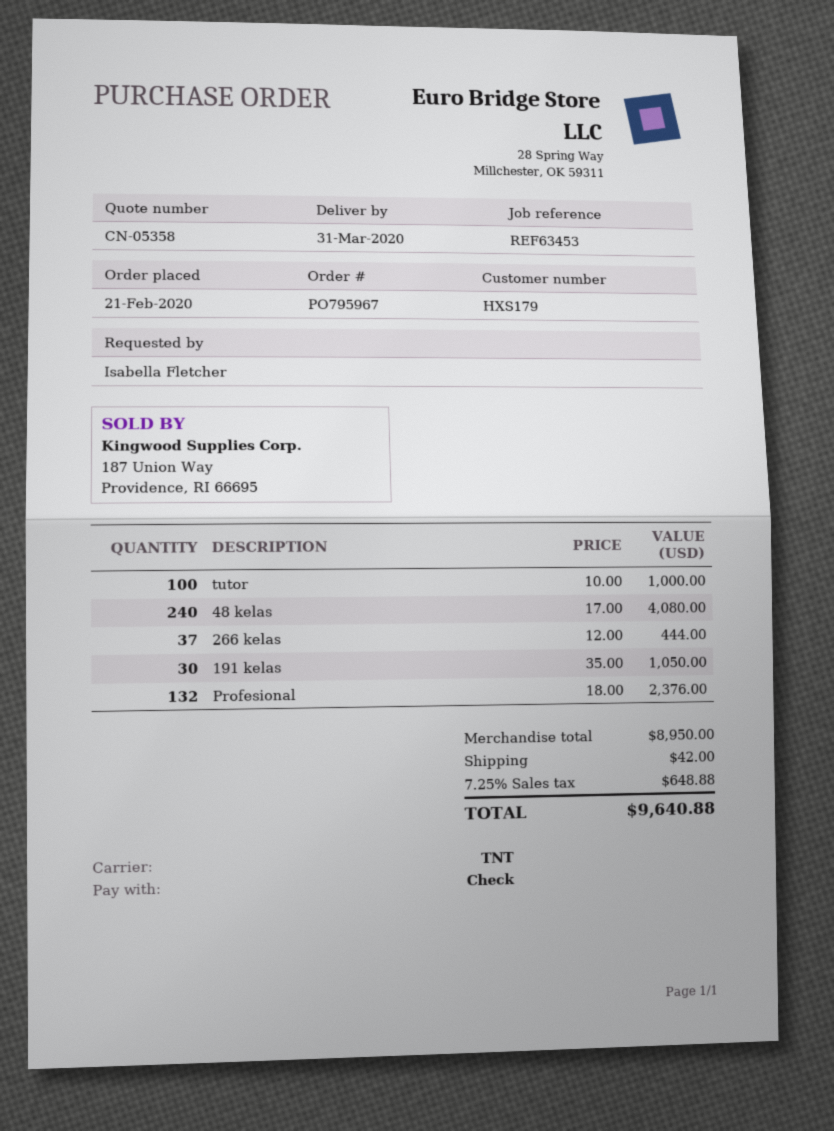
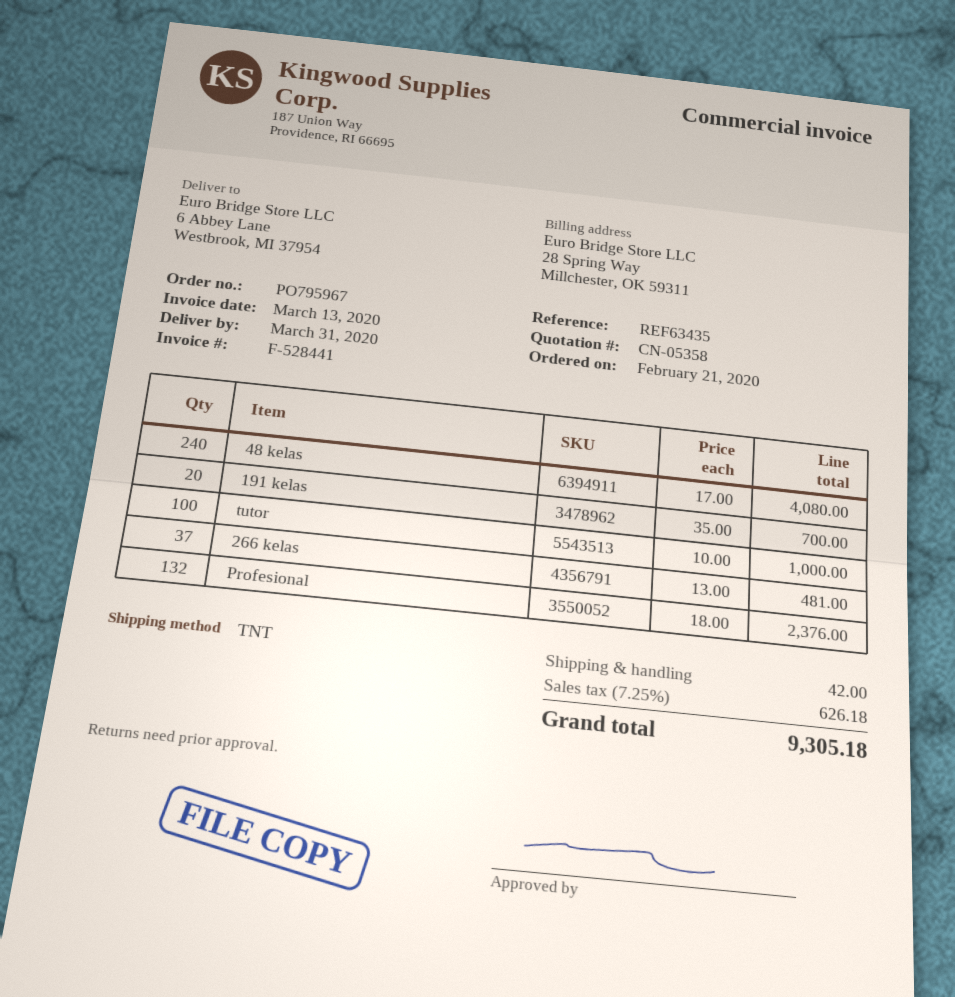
reference: REF63453 -> REF63435
266 kelas: 37 x 12.00 = 444.00 -> 37 x 13.00 = 481.00
191 kelas: 30 x 35.00 = 1050.00 -> 20 x 35.00 = 700.00
tax: 7.25% = 648.88 -> 7.25% = 626.18
total: 9640.88 -> 9305.18

